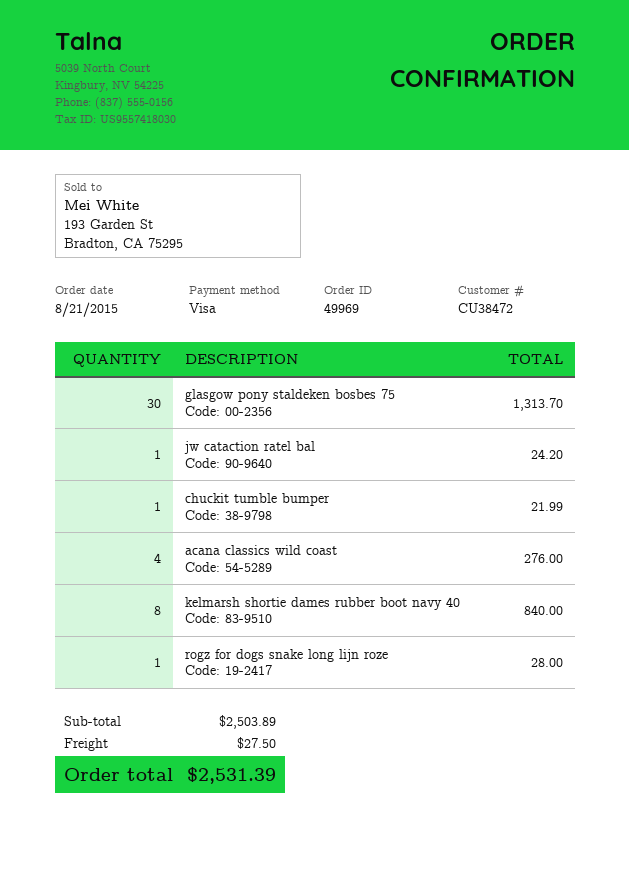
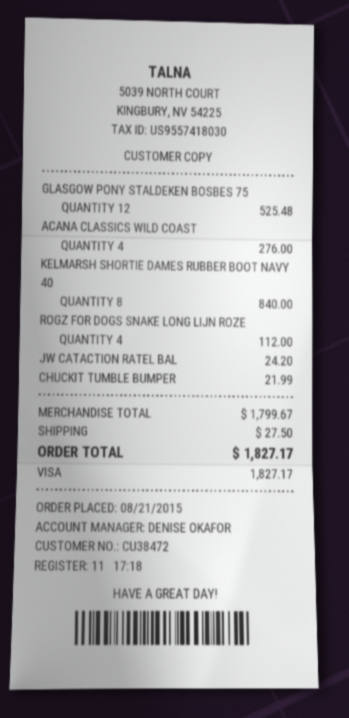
glasgow pony staldeken bosbes 75: 30 for 1313.70 -> 12 for 525.48
rogz for dogs snake long lijn roze: 1 for 28.00 -> 4 for 112.00
subtotal: 2503.89 -> 1799.67
total: 2531.39 -> 1827.17

